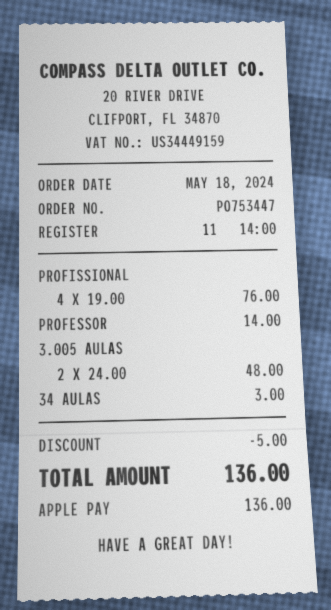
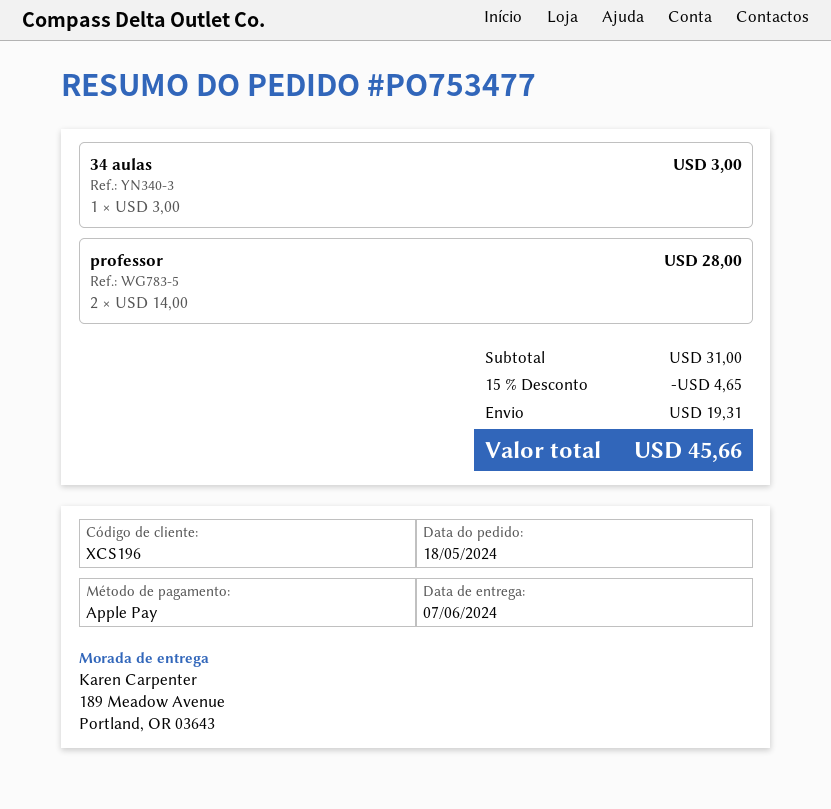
order number: PO753447 -> PO753477
PROFISSIONAL: 4 x 19.00 = 76.00 -> none
PROFESSOR: 1 x 14.00 = 14.00 -> 2 x 14.00 = 28.00
3.005 AULAS: 2 x 24.00 = 48.00 -> none
discount: 5.00 -> 4.65
shipping: none -> 19.31
total: 136.00 -> 45.66

